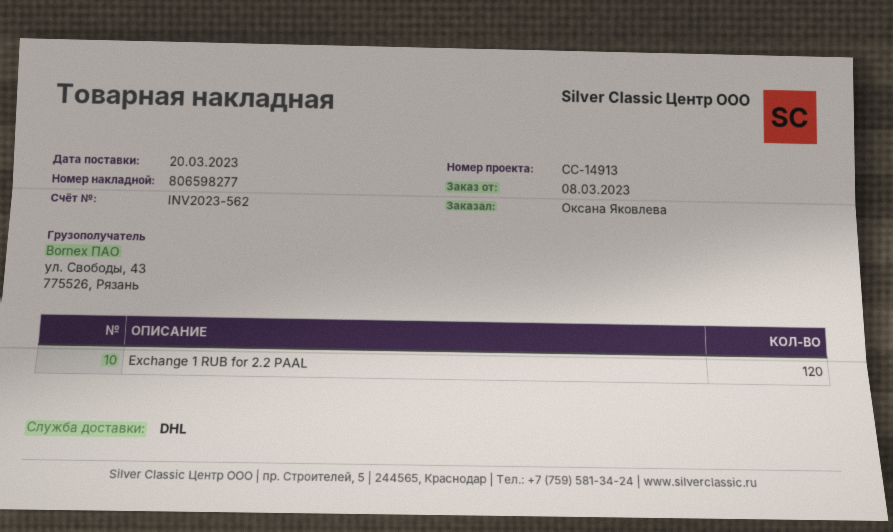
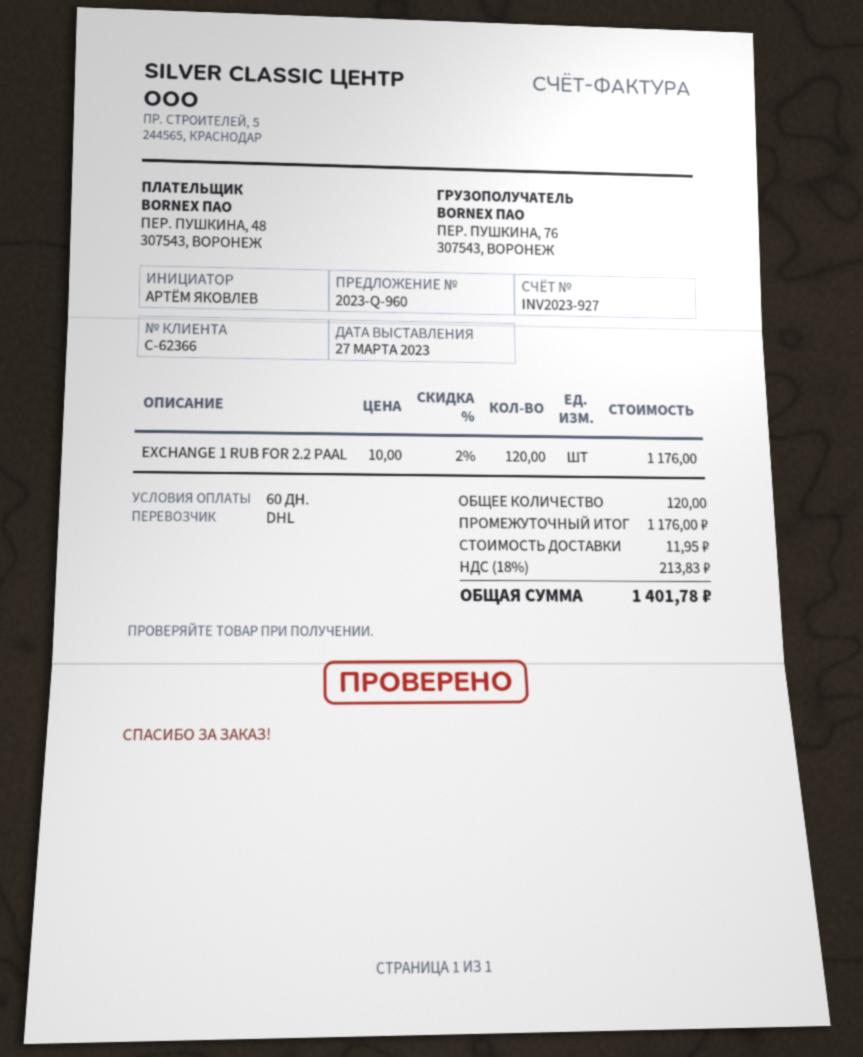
invoice number: INV2023-562 -> INV2023-927
ordered by: Оксана Яковлева -> АРТЁМ ЯКОВЛЕВ
ship to: ул. Свободы, 43, 775526, Рязань -> ПЕР. ПУШКИНА, 76, 307543, ВОРОНЕЖ

